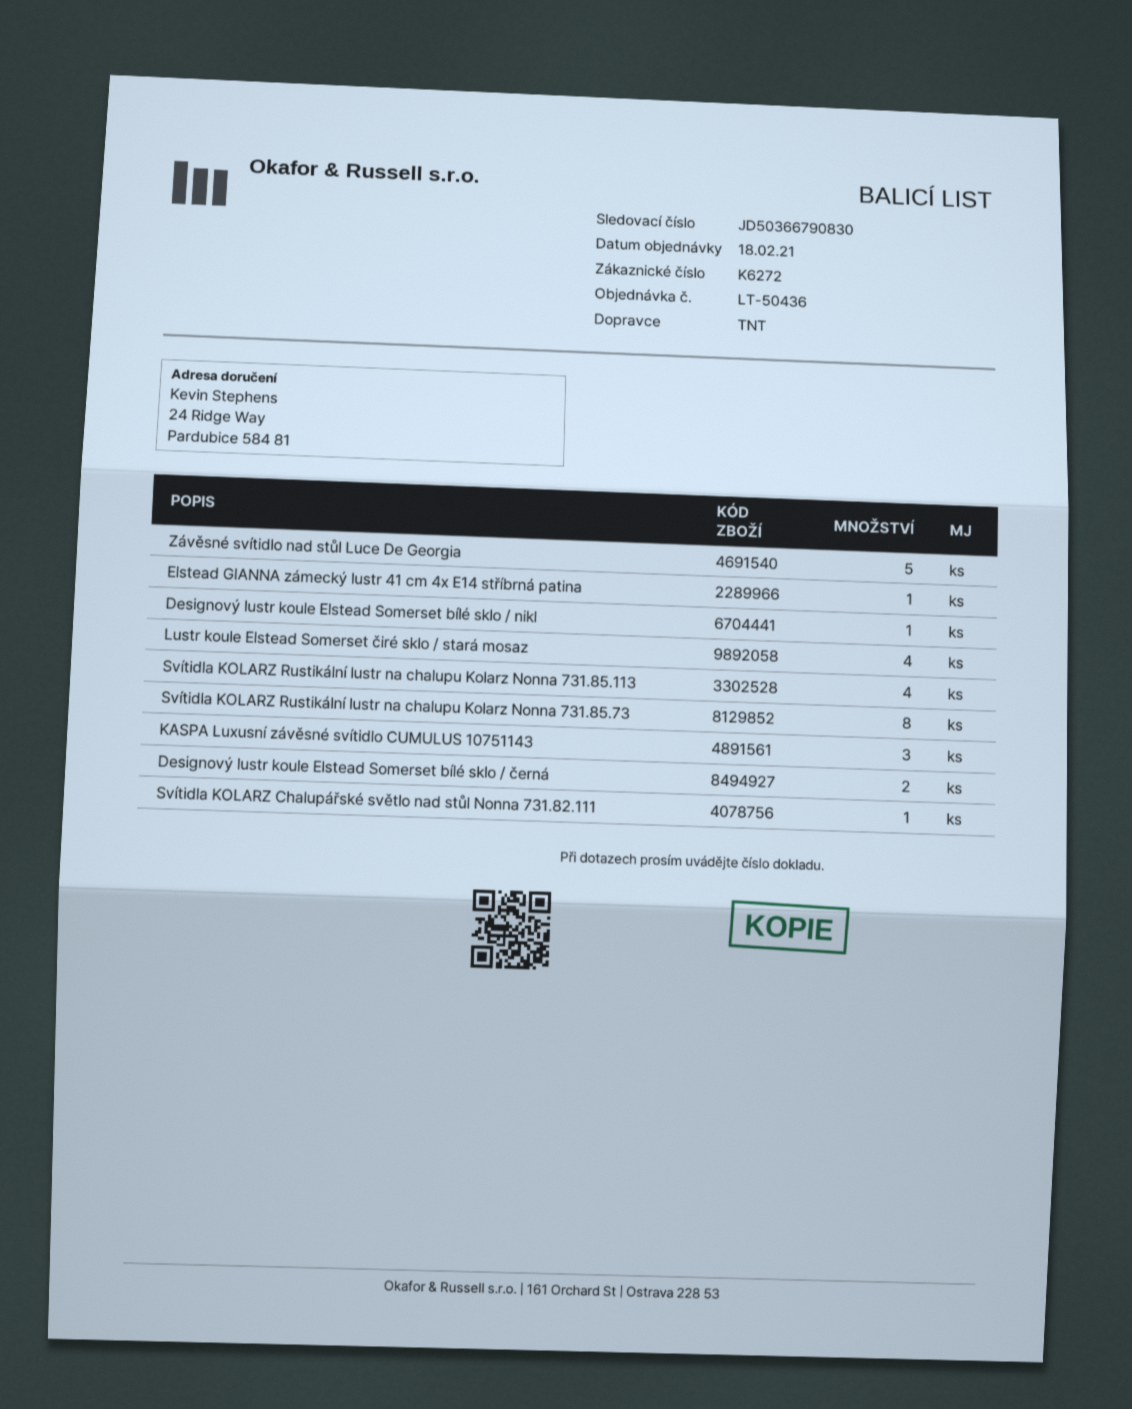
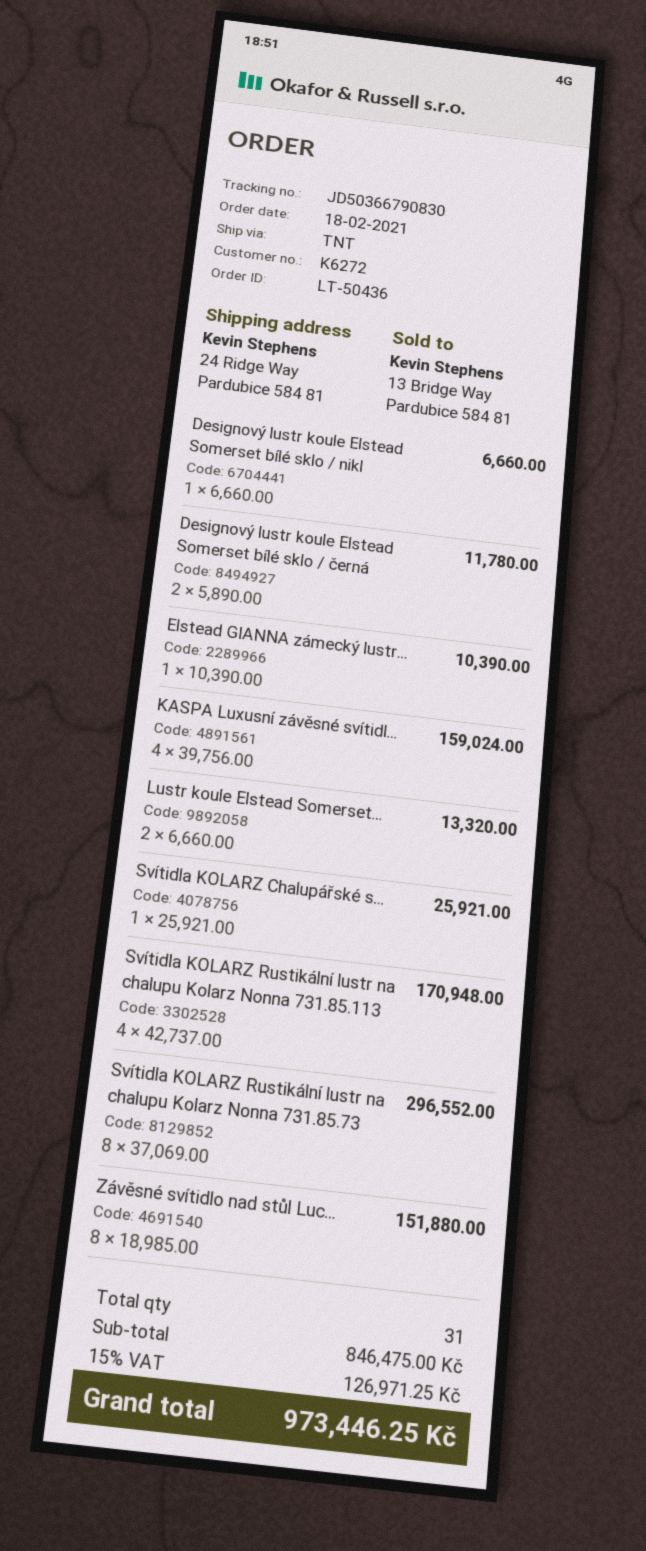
Závěsné svítidlo nad stůl Luce De Georgia: 5 -> 8
Lustr koule Elstead Somerset čiré sklo / stará mosaz: 4 -> 2
KASPA Luxusní závěsné svítidlo CUMULUS 10751143: 3 -> 4

